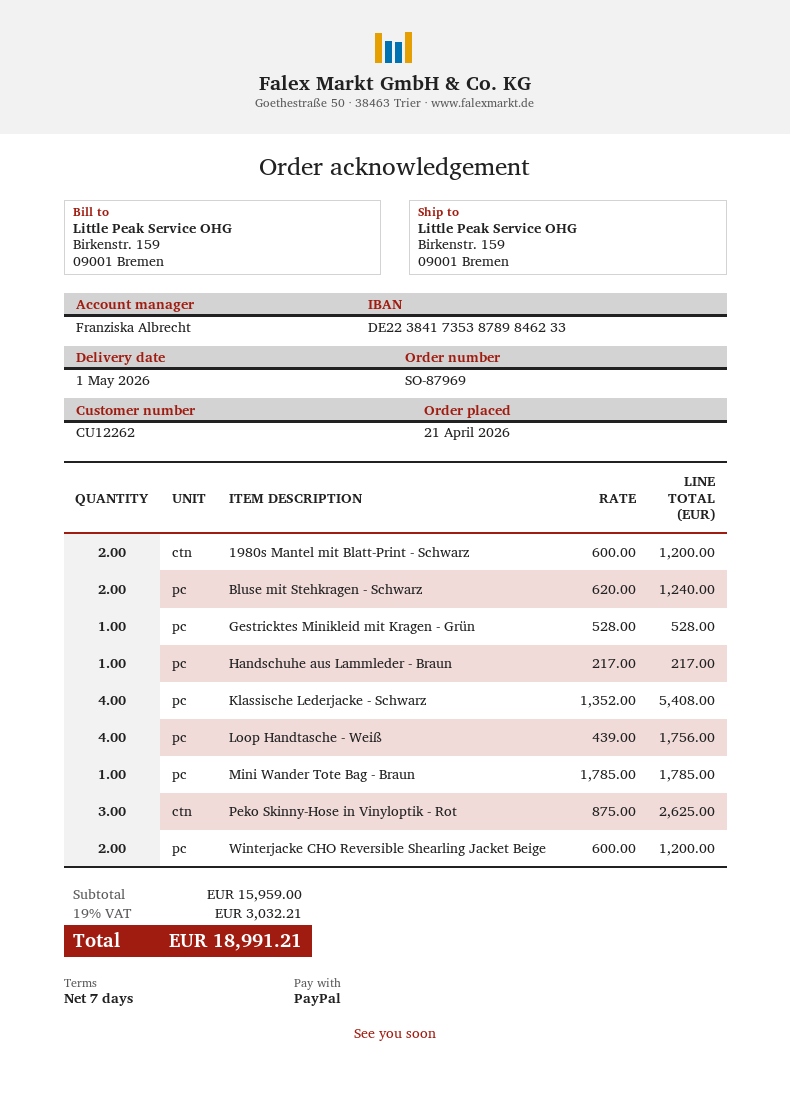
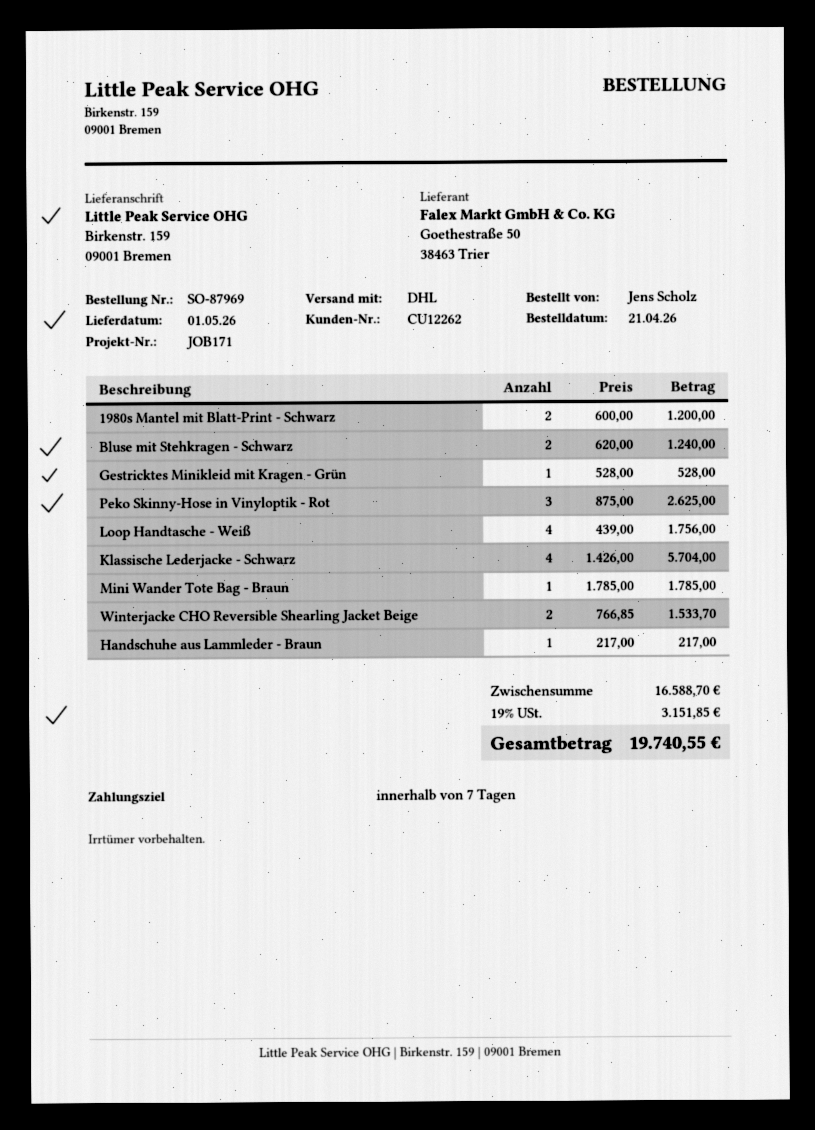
Klassische Lederjacke - Schwarz: 4 x 1352.00 = 5408.00 -> 4 x 1426.00 = 5704.00
Winterjacke CHO Reversible Shearling Jacket Beige: 2 x 600.00 = 1200.00 -> 2 x 766.85 = 1533.70
subtotal: 15959.00 -> 16588.70
tax: 19% = 3032.21 -> 19% = 3151.85
total: 18991.21 -> 19740.55

